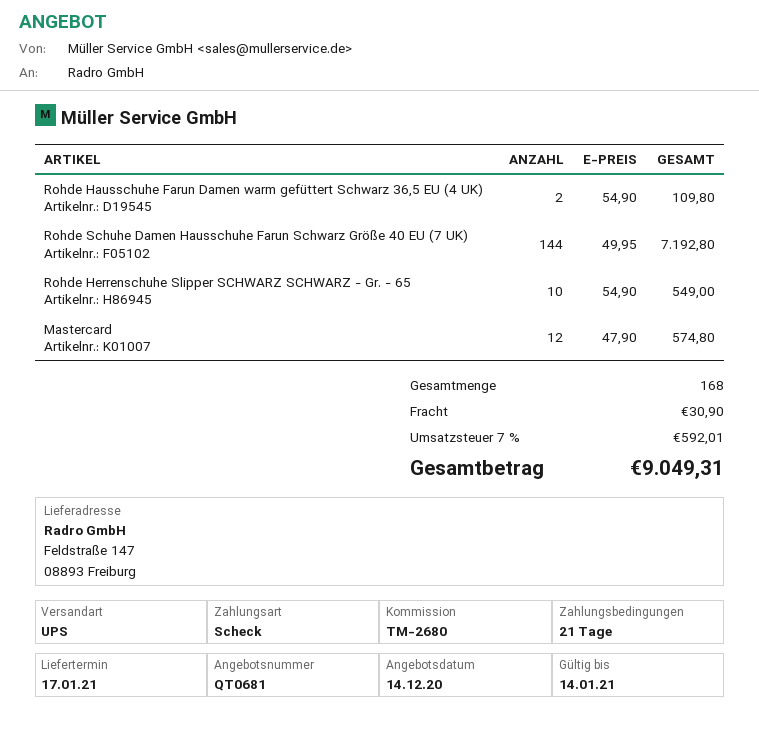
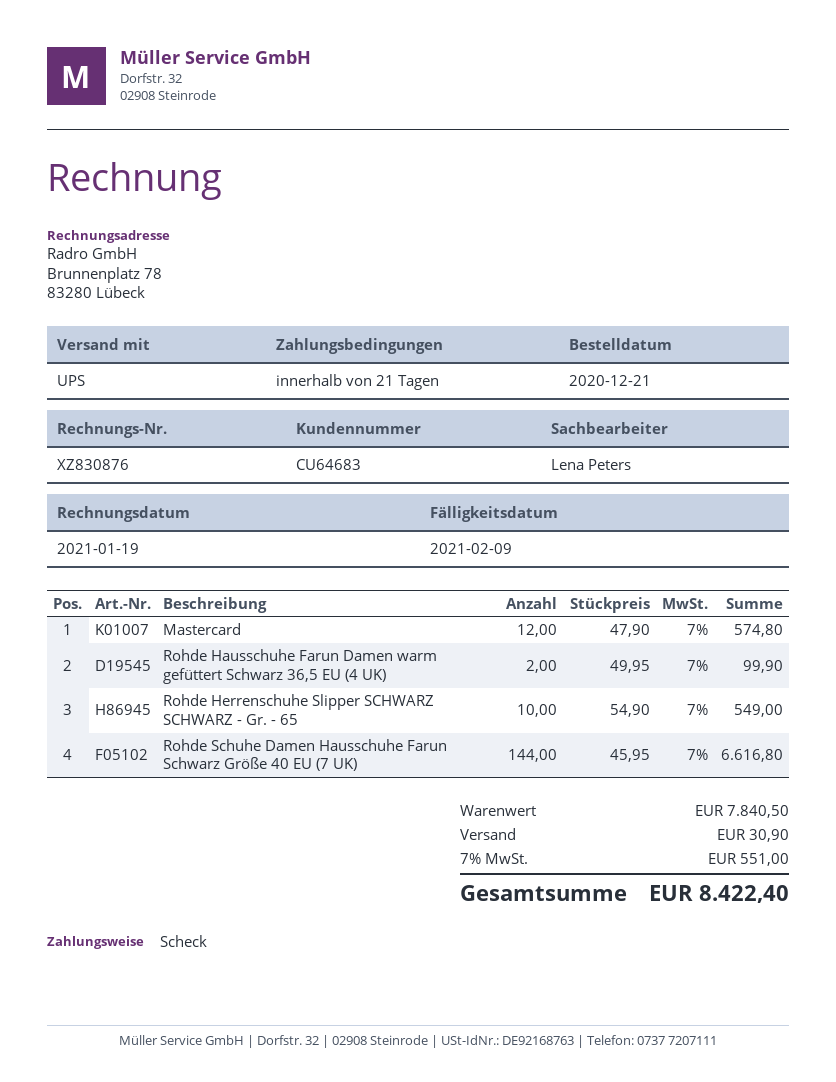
Rohde Hausschuhe Farun Damen warm gefüttert Schwarz 36,5 EU (4 UK): 2 x 54.90 = 109.80 -> 2 x 49.95 = 99.90
Rohde Schuhe Damen Hausschuhe Farun Schwarz Größe 40 EU (7 UK): 144 x 49.95 = 7192.80 -> 144 x 45.95 = 6616.80
tax: 7% = 592.01 -> 7% = 551.00
total: 9049.31 -> 8422.40

